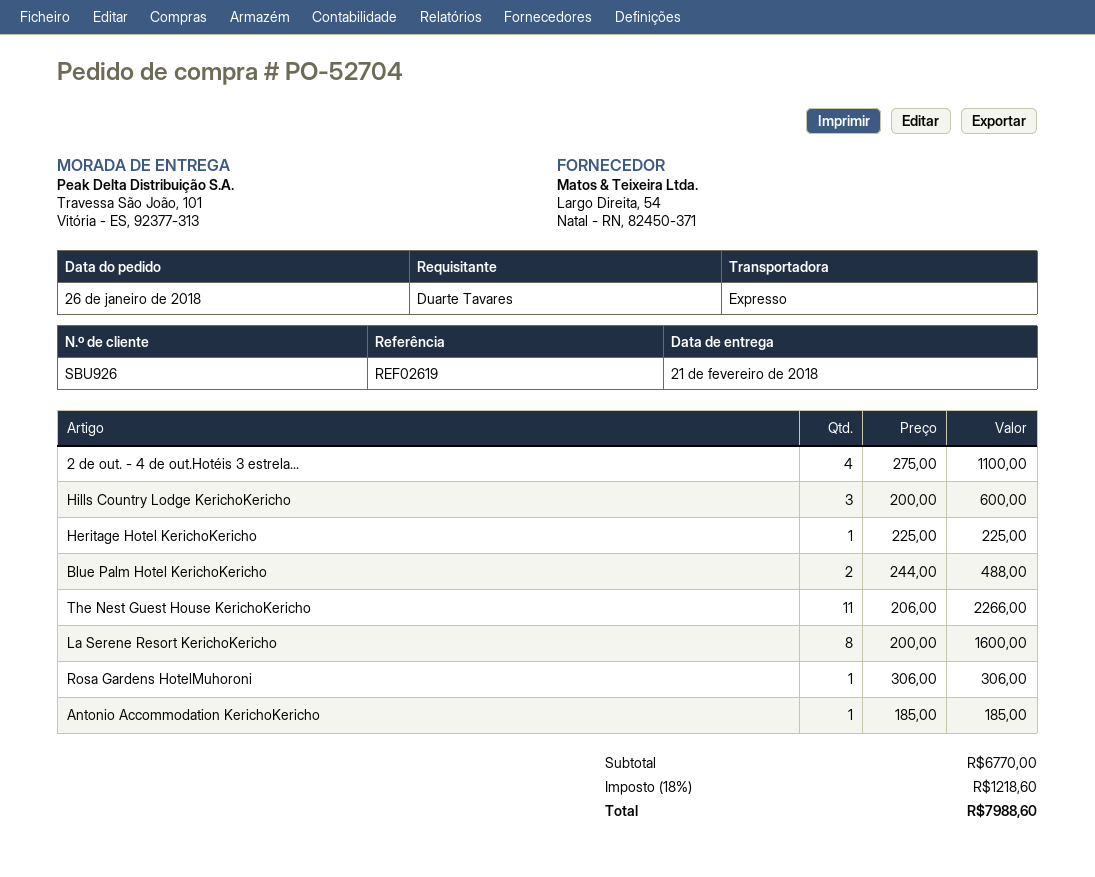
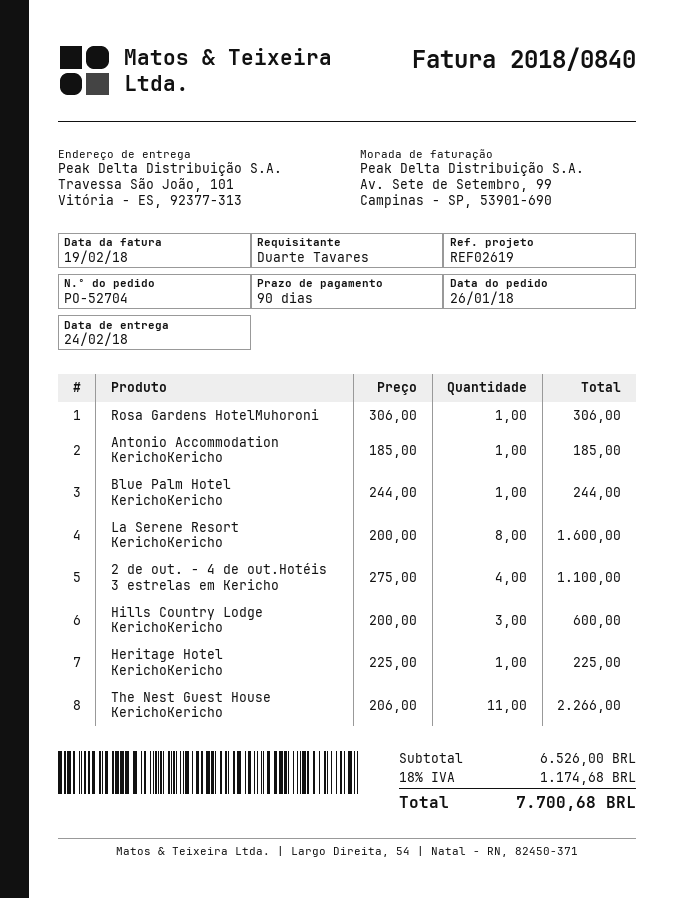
delivery date: 2018-02-21 -> 2018-02-24
Blue Palm Hotel KerichoKericho: 2 x 244.00 = 488.00 -> 1 x 244.00 = 244.00
subtotal: 6770.00 -> 6526.00
tax: 18% = 1218.60 -> 18% = 1174.68
total: 7988.60 -> 7700.68

